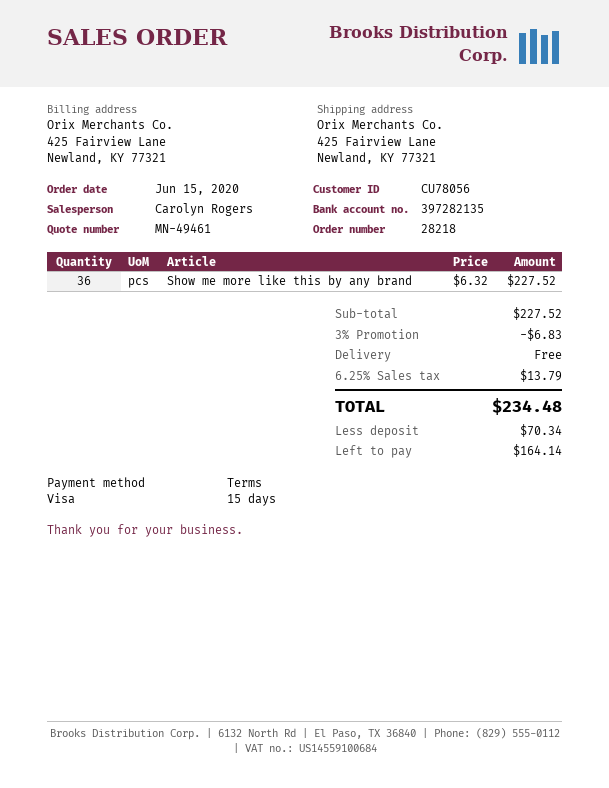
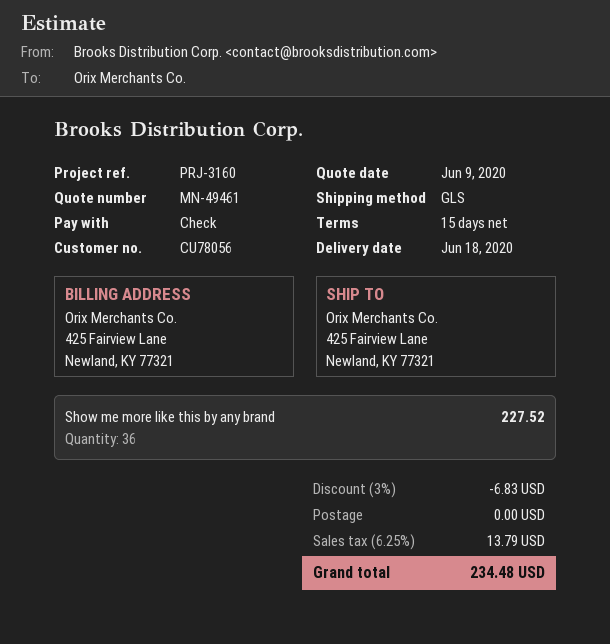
payment method: Visa -> cheque

